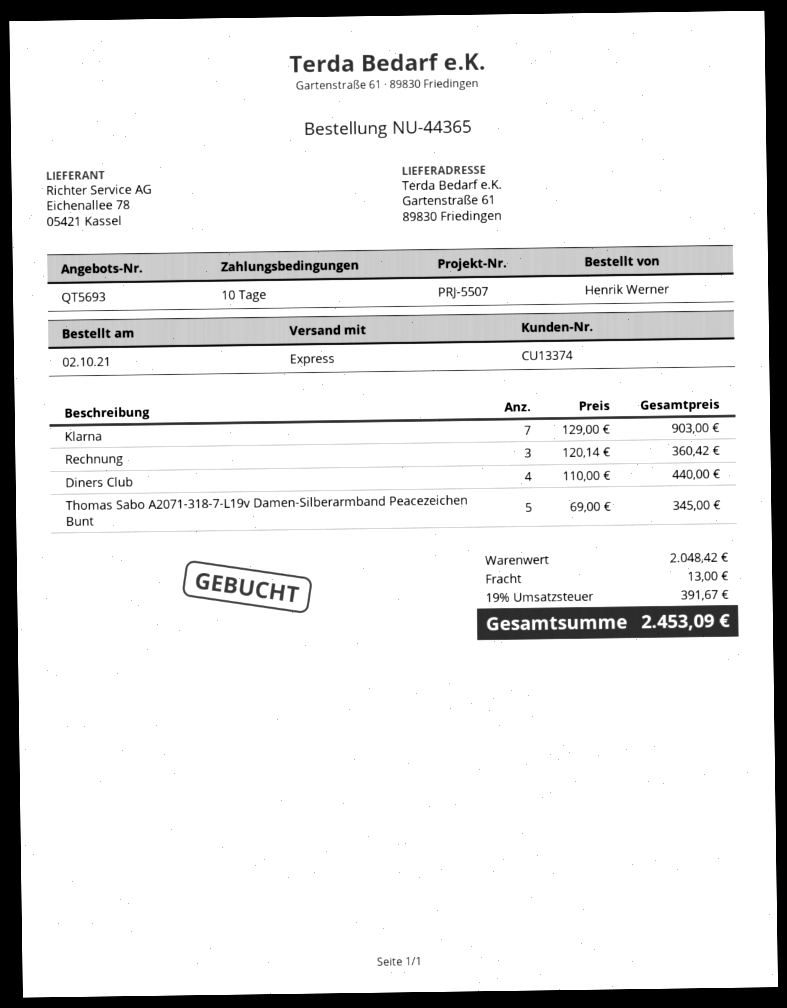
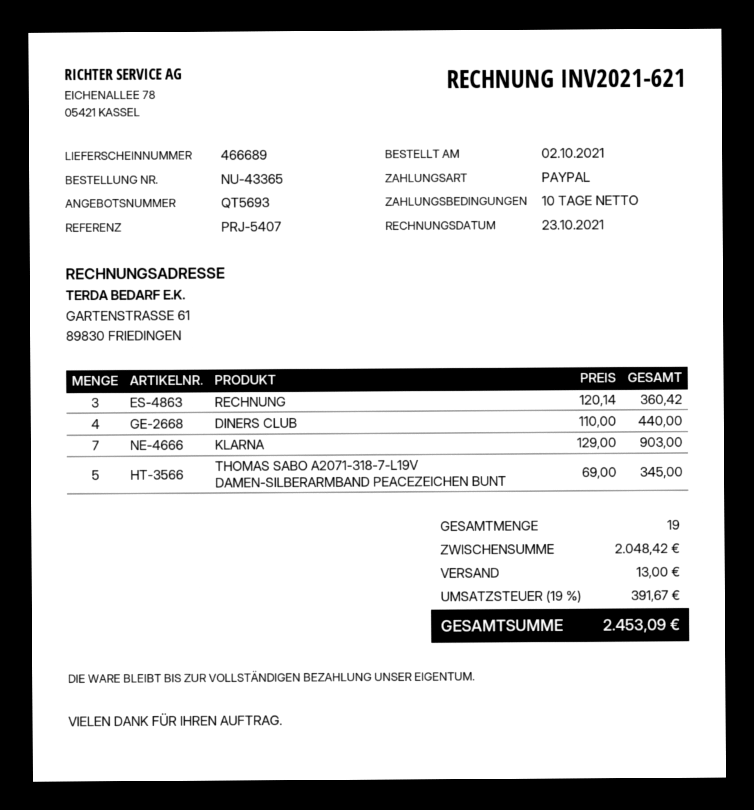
order number: NU-44365 -> NU-43365
reference: PRJ-5507 -> PRJ-5407

